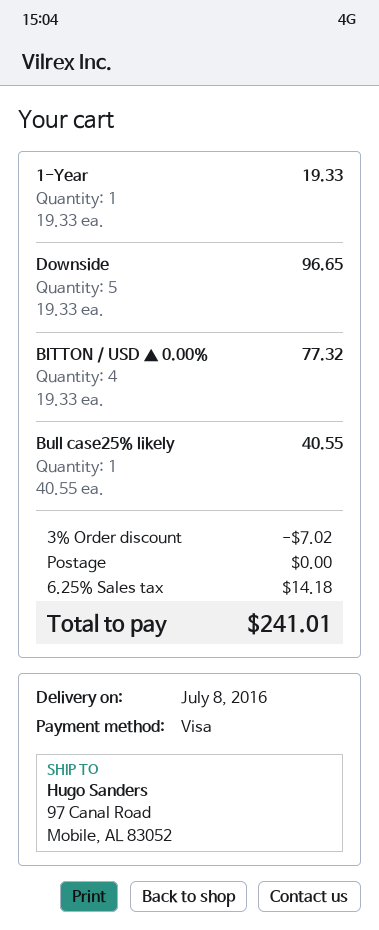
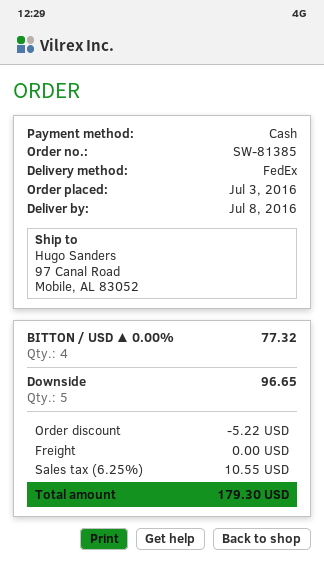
payment method: Visa -> cash
1-Year: 1 for 19.33 -> none
Bull case25% likely: 1 for 40.55 -> none
discount: 7.02 -> 5.22
tax: 6.25% = 14.18 -> 6.25% = 10.55
total: 241.01 -> 179.30

